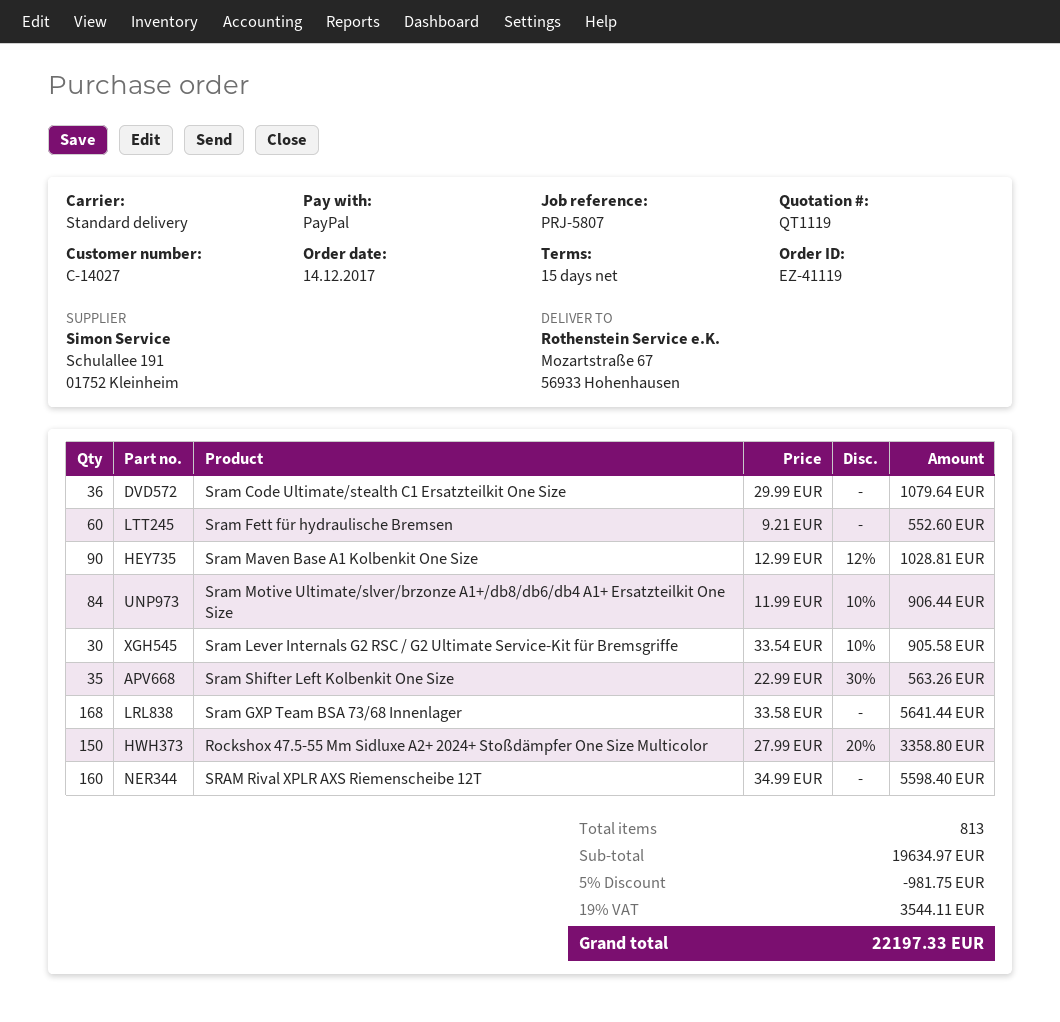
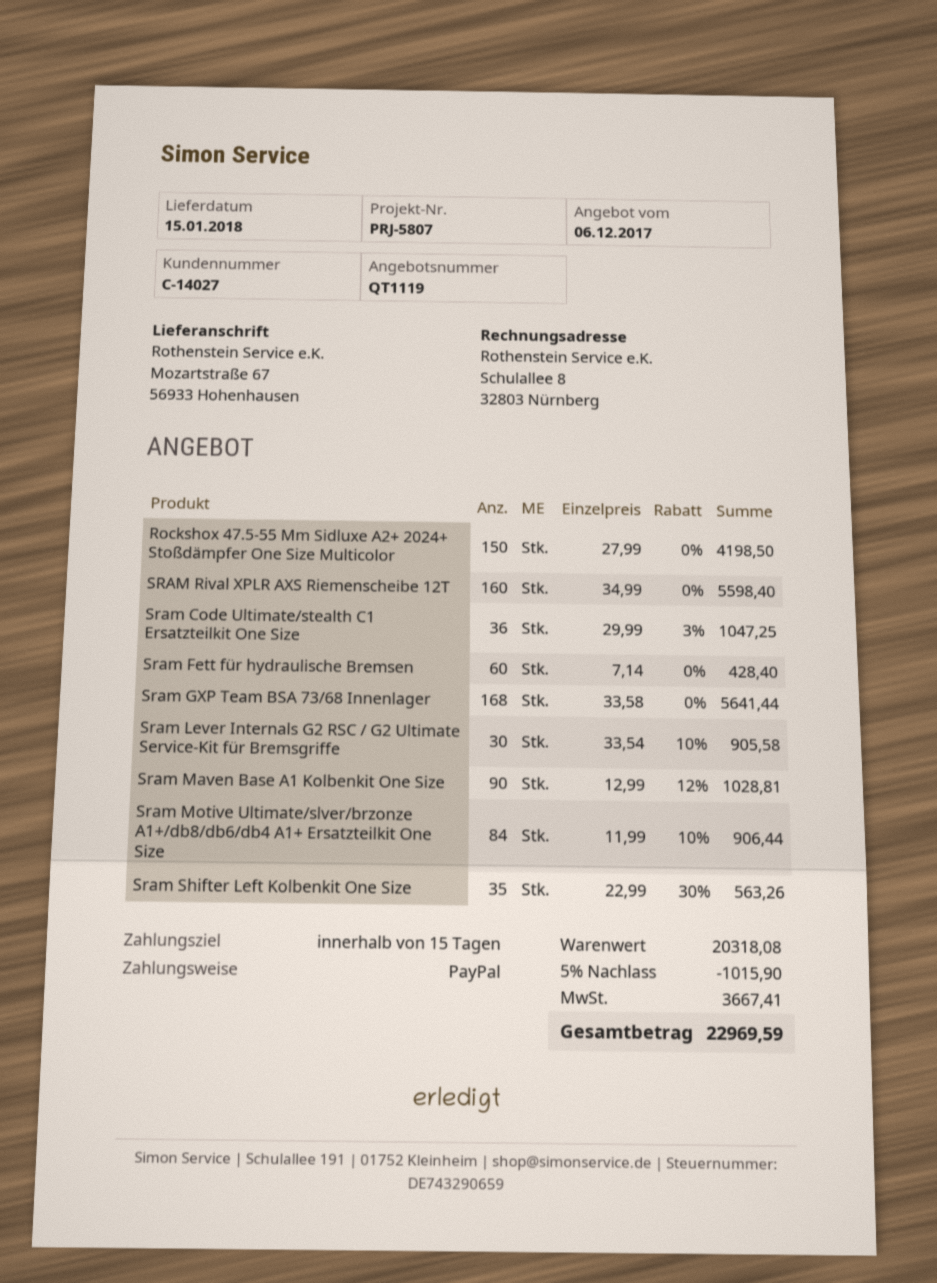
Sram Code Ultimate/stealth C1 Ersatzteilkit One Size: 36 x 29.99 = 1079.64 -> 36 x 29.99 - 3% = 1047.25
Sram Fett für hydraulische Bremsen: 60 x 9.21 = 552.60 -> 60 x 7.14 = 428.40
Rockshox 47.5-55 Mm Sidluxe A2+ 2024+ Stoßdämpfer One Size Multicolor: 150 x 27.99 - 20% = 3358.80 -> 150 x 27.99 = 4198.50
subtotal: 19634.97 -> 20318.08
discount: 5% = 981.75 -> 5% = 1015.90
tax: 3544.11 -> 3667.41
total: 22197.33 -> 22969.59

